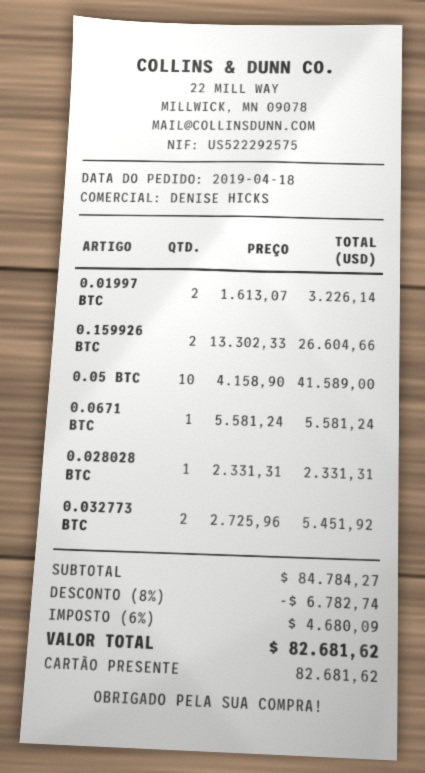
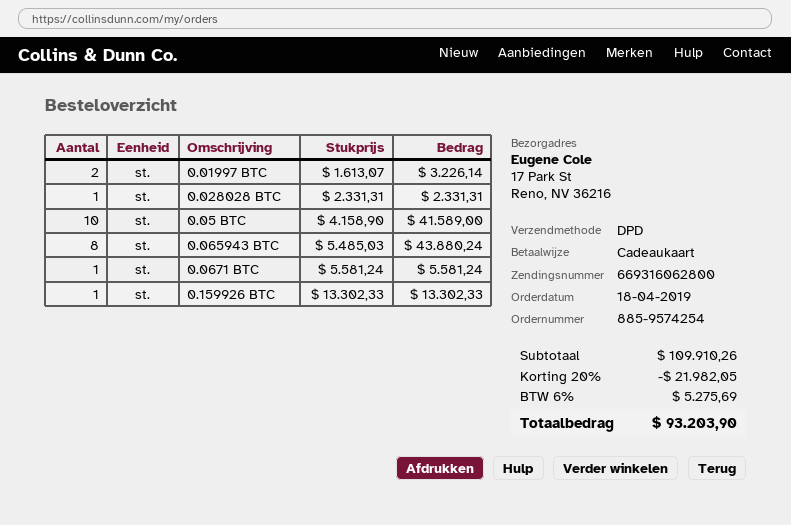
0.159926 BTC: 2 x 13302.33 = 26604.66 -> 1 x 13302.33 = 13302.33
0.032773 BTC: 2 x 2725.96 = 5451.92 -> none
0.065943 BTC: none -> 8 x 5485.03 = 43880.24
subtotal: 84784.27 -> 109910.26
discount: 8% = 6782.74 -> 20% = 21982.05
tax: 6% = 4680.09 -> 6% = 5275.69
total: 82681.62 -> 93203.90

